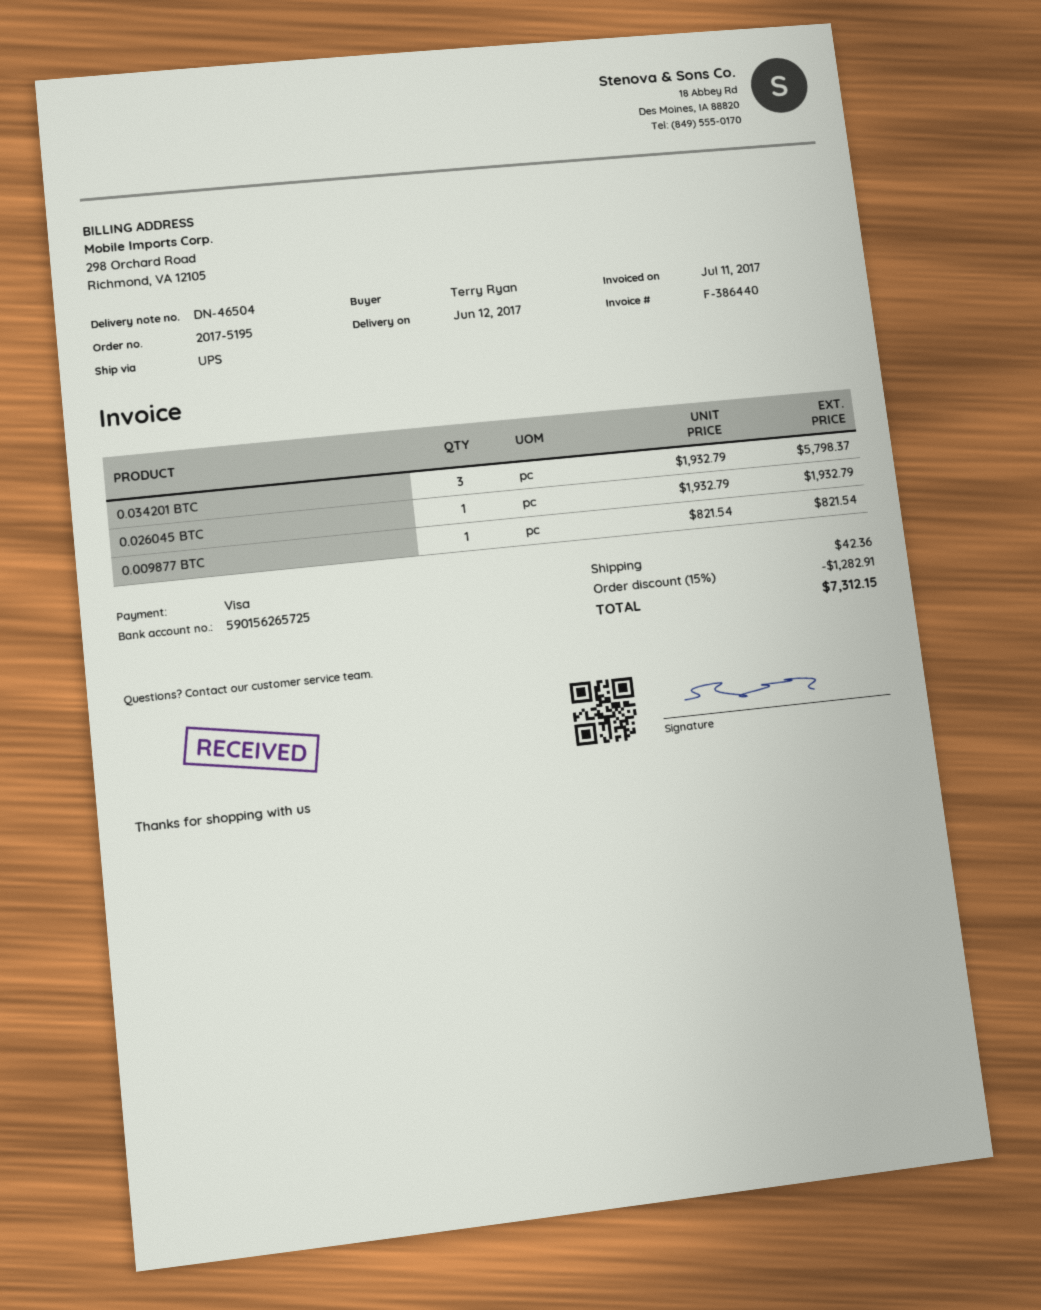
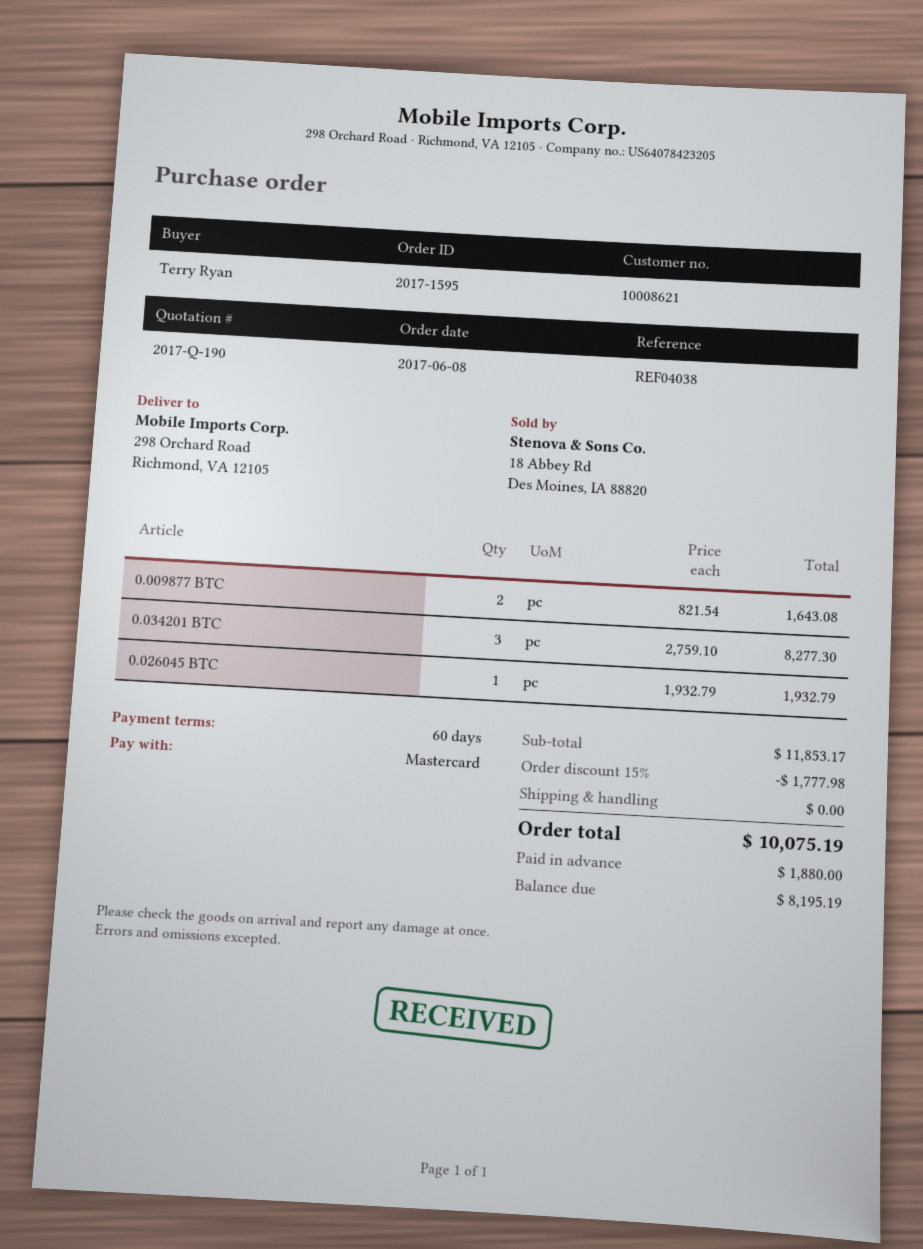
order number: 2017-5195 -> 2017-1595
payment method: Visa -> Mastercard
0.034201 BTC: 3 x 1932.79 = 5798.37 -> 3 x 2759.10 = 8277.30
0.009877 BTC: 1 x 821.54 = 821.54 -> 2 x 821.54 = 1643.08
discount: 15% = 1282.91 -> 15% = 1777.98
shipping: 42.36 -> 0.00
total: 7312.15 -> 10075.19

